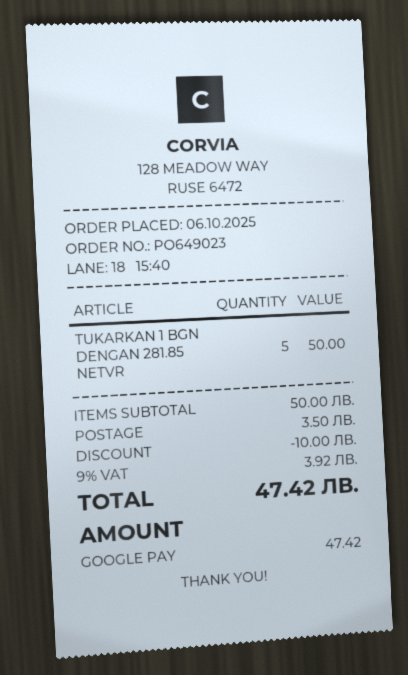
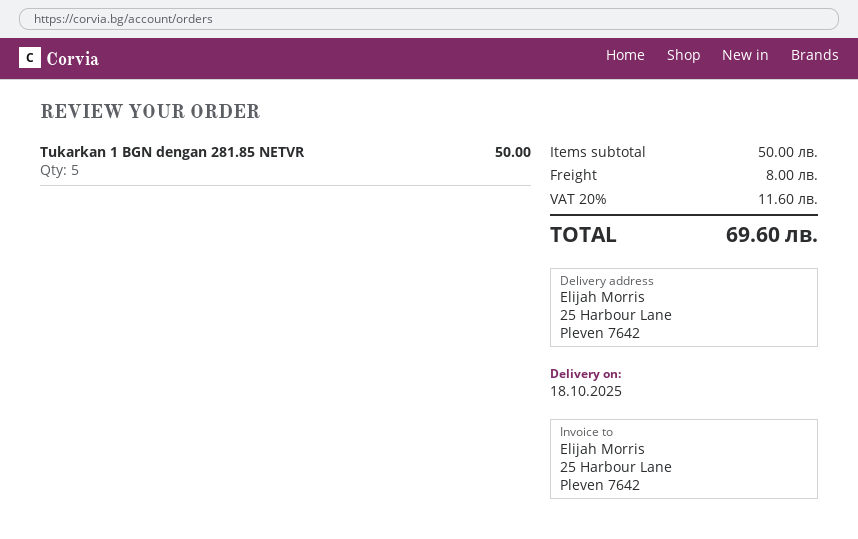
discount: 10.00 -> none
shipping: 3.50 -> 8.00
tax: 9% = 3.92 -> 20% = 11.60
total: 47.42 -> 69.60

